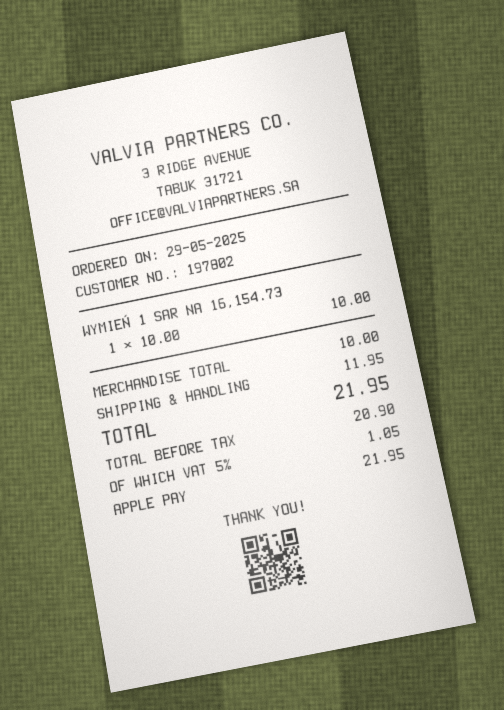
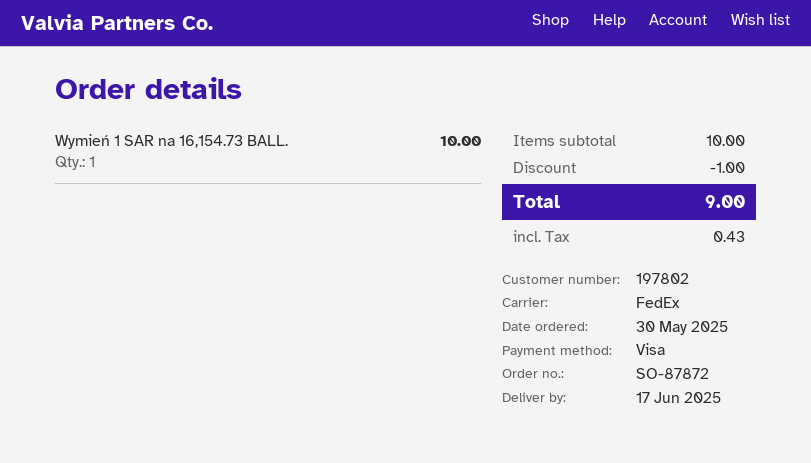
order date: 2025-05-29 -> 2025-05-30
payment method: Apple Pay -> Visa
discount: none -> 1.00
shipping: 11.95 -> none
tax: 1.05 -> 0.43
total: 21.95 -> 9.00

